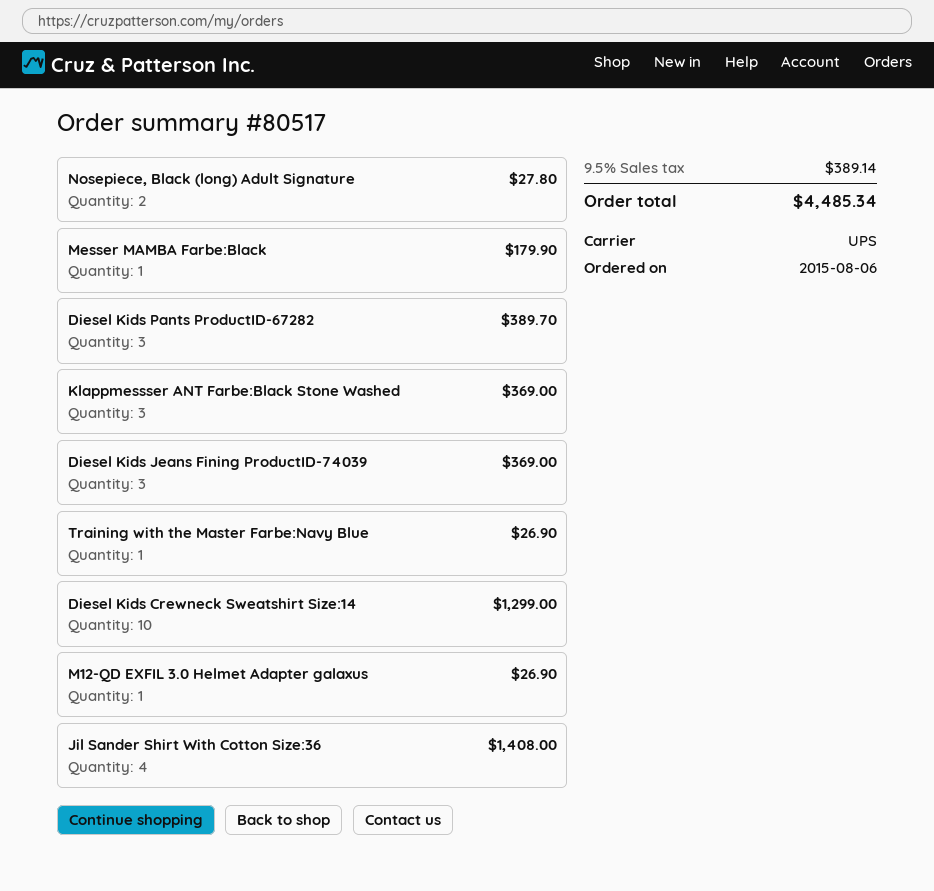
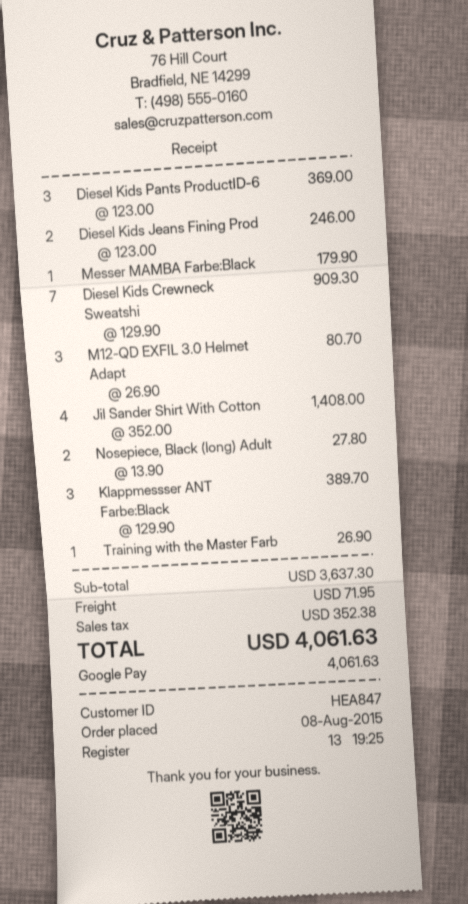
order date: 2015-08-06 -> 2015-08-08
Diesel Kids Pants ProductID-67282: 3 for 389.70 -> 3 for 369.00
Klappmessser ANT Farbe:Black Stone Washed: 3 for 369.00 -> 3 for 389.70
Diesel Kids Jeans Fining ProductID-74039: 3 for 369.00 -> 2 for 246.00
Diesel Kids Crewneck Sweatshirt Size:14: 10 for 1299.00 -> 7 for 909.30
M12-QD EXFIL 3.0 Helmet Adapter galaxus: 1 for 26.90 -> 3 for 80.70
shipping: none -> 71.95
tax: 389.14 -> 352.38
total: 4485.34 -> 4061.63

